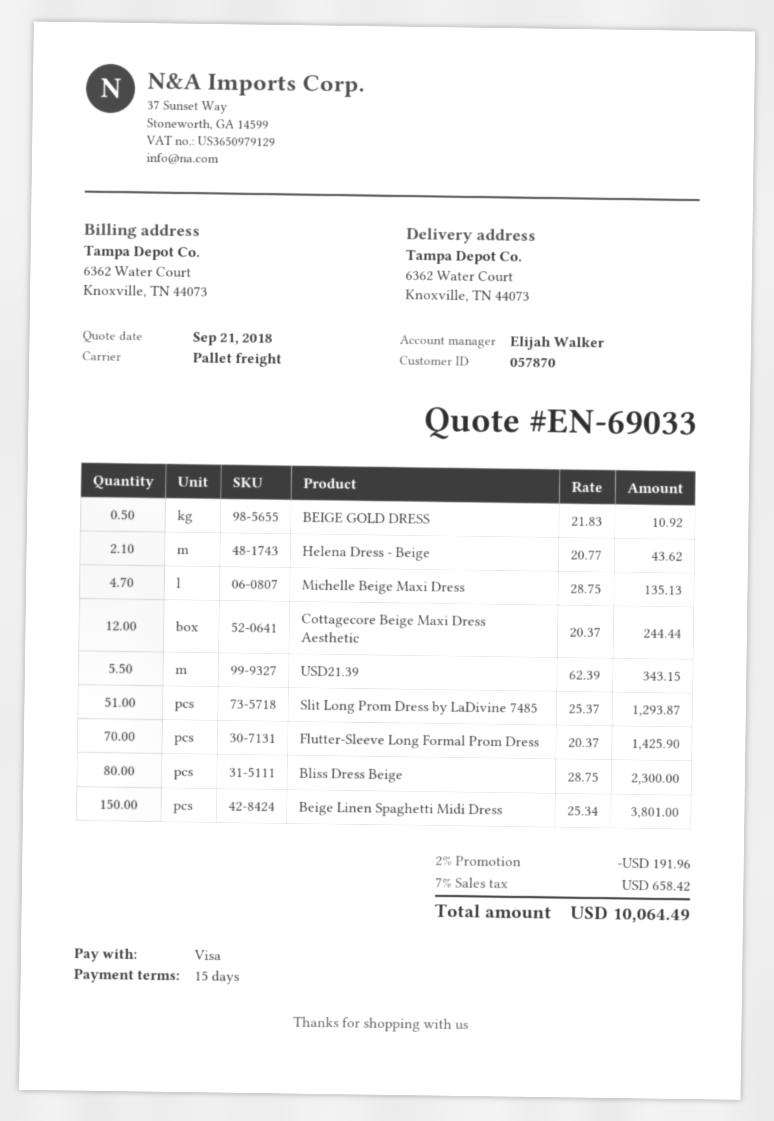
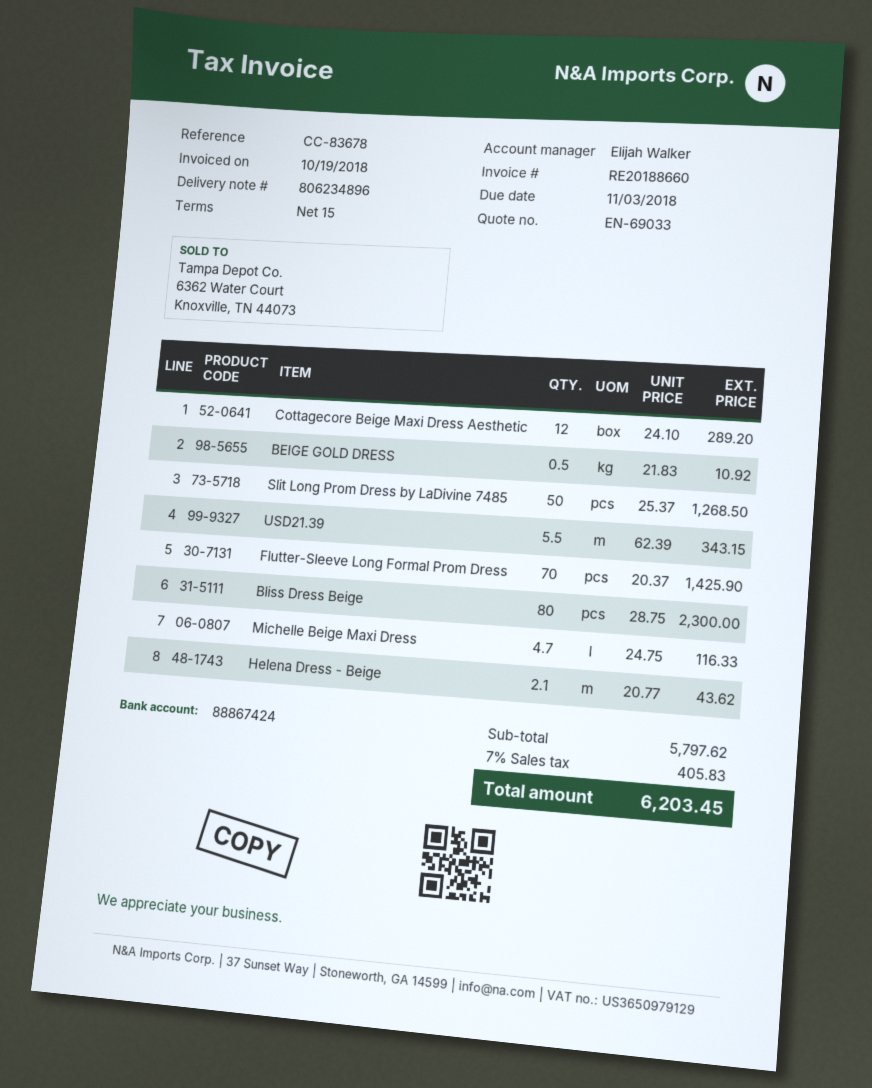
Michelle Beige Maxi Dress: 4.7 x 28.75 = 135.13 -> 4.7 x 24.75 = 116.33
Cottagecore Beige Maxi Dress Aesthetic: 12 x 20.37 = 244.44 -> 12 x 24.10 = 289.20
Slit Long Prom Dress by LaDivine 7485: 51 x 25.37 = 1293.87 -> 50 x 25.37 = 1268.50
Beige Linen Spaghetti Midi Dress: 150 x 25.34 = 3801.00 -> none
discount: 2% = 191.96 -> none
tax: 7% = 658.42 -> 7% = 405.83
total: 10064.49 -> 6203.45

